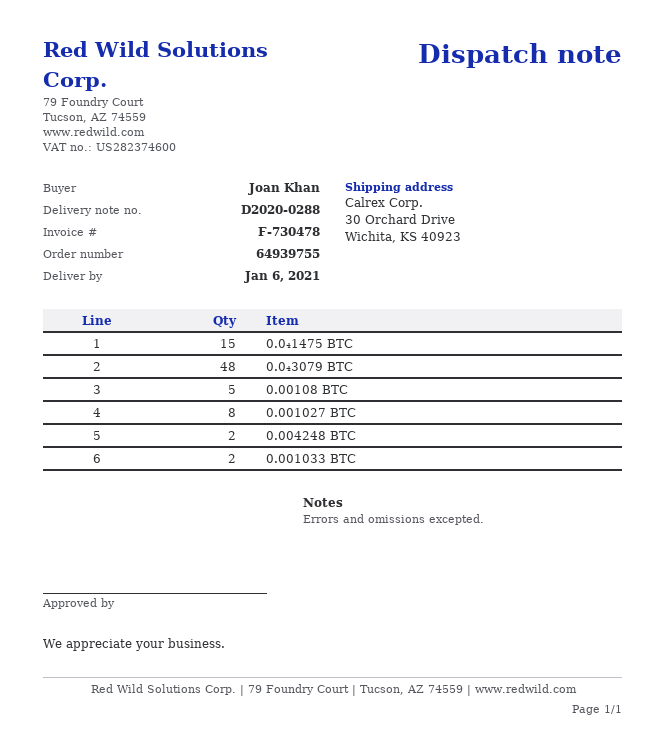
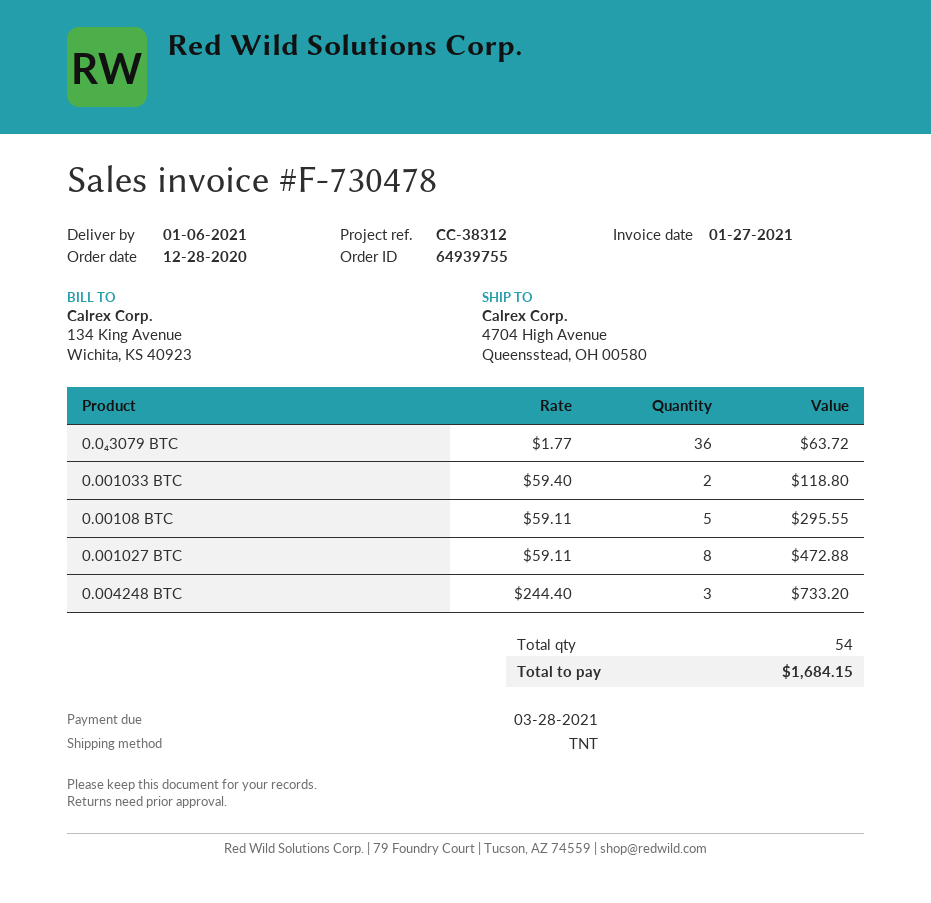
ship to: 30 Orchard Drive, Wichita, KS 40923 -> 4704 High Avenue, Queensstead, OH 00580
0.0₄1475 BTC: 15 -> none
0.0₄3079 BTC: 48 -> 36
0.004248 BTC: 2 -> 3

